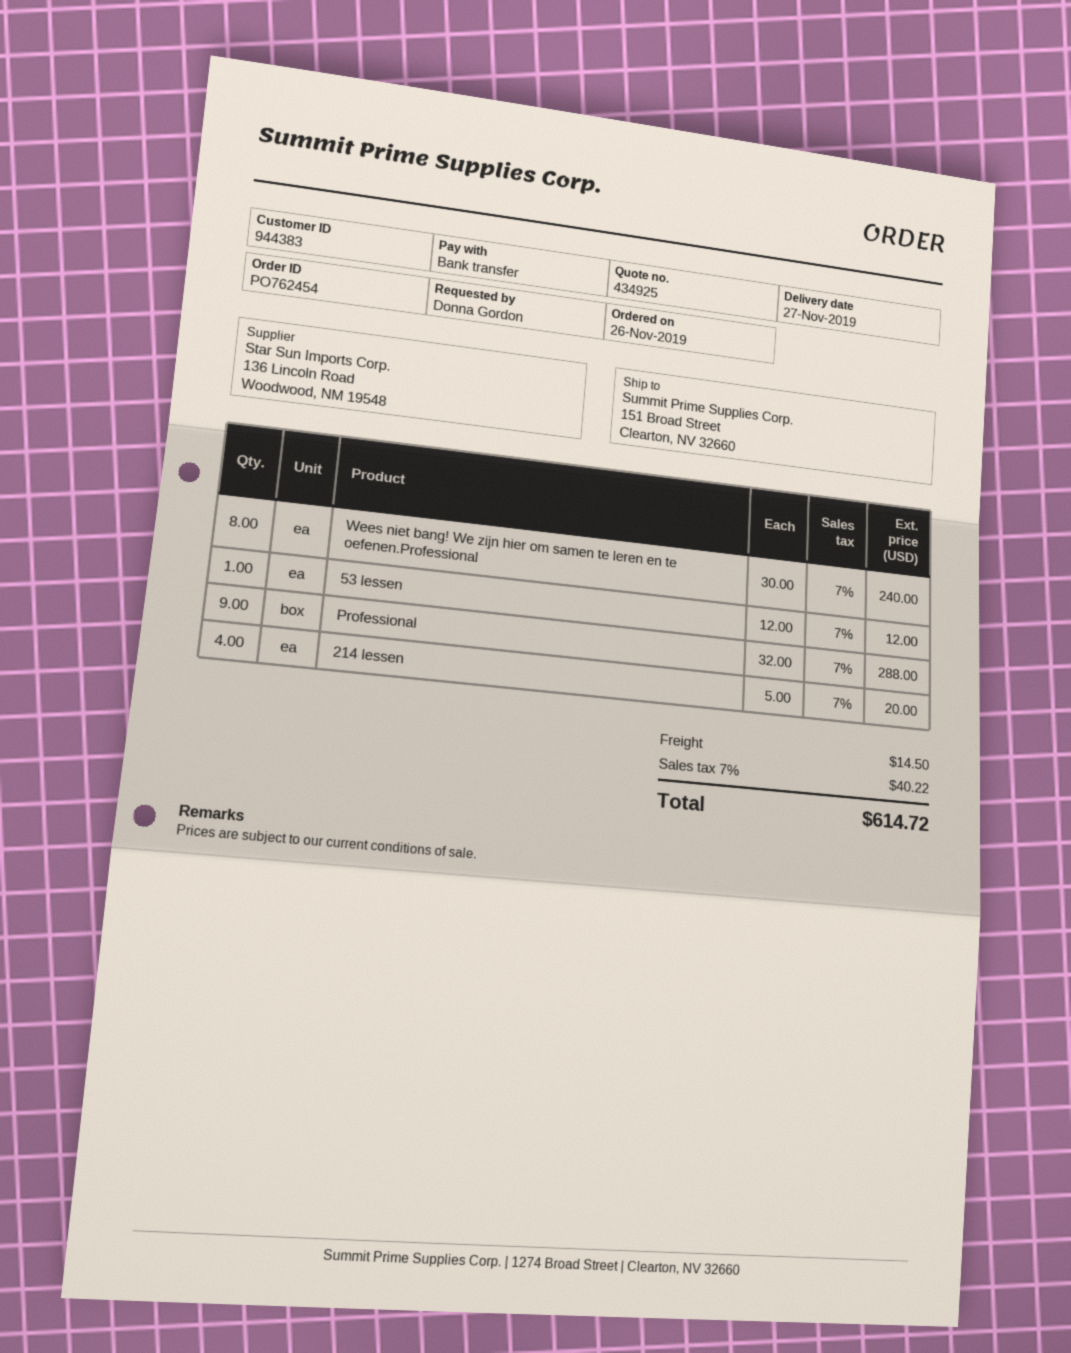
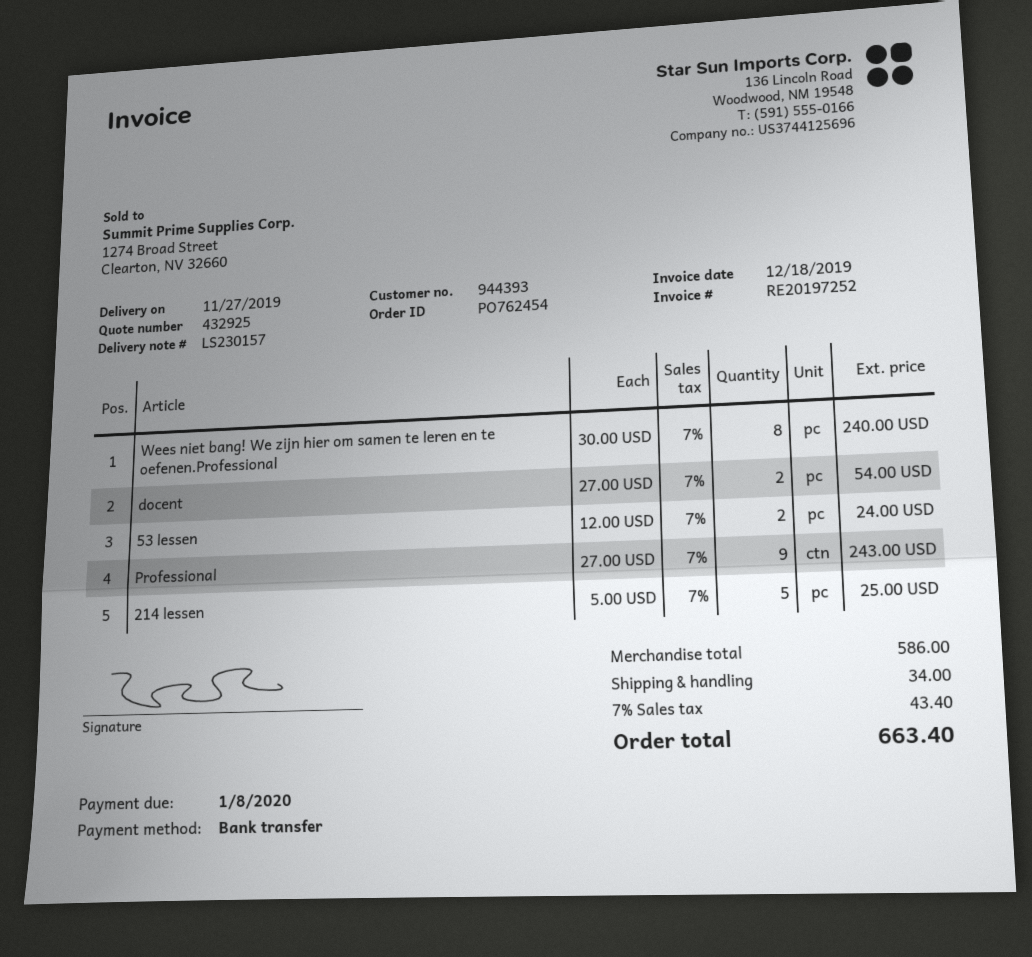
quote number: 434925 -> 432925
customer number: 944383 -> 944393
53 lessen: 1 x 12.00 = 12.00 -> 2 x 12.00 = 24.00
Professional: 9 x 32.00 = 288.00 -> 9 x 27.00 = 243.00
214 lessen: 4 x 5.00 = 20.00 -> 5 x 5.00 = 25.00
docent: none -> 2 x 27.00 = 54.00
shipping: 14.50 -> 34.00
tax: 7% = 40.22 -> 7% = 43.40
total: 614.72 -> 663.40

